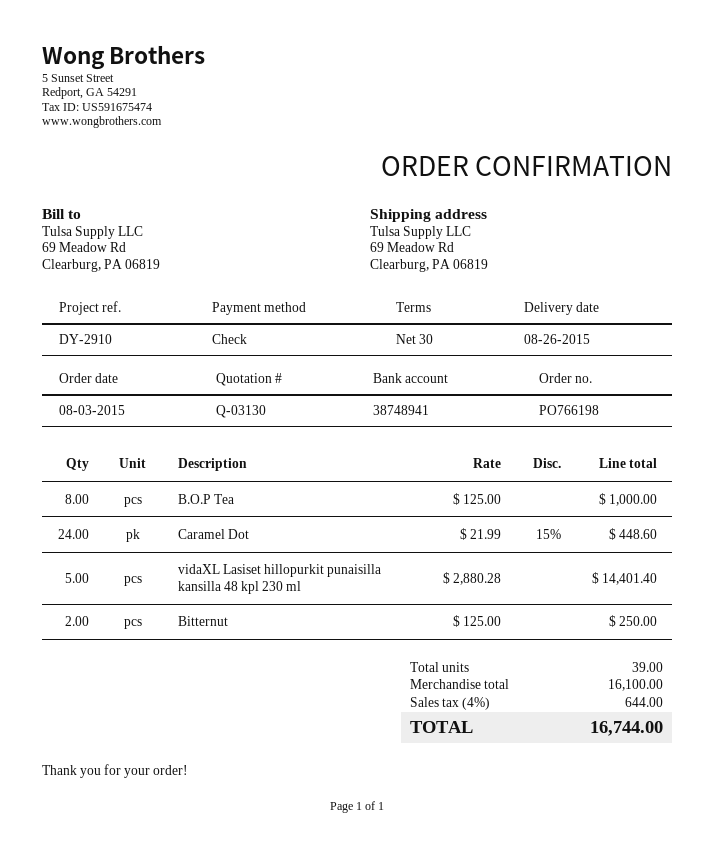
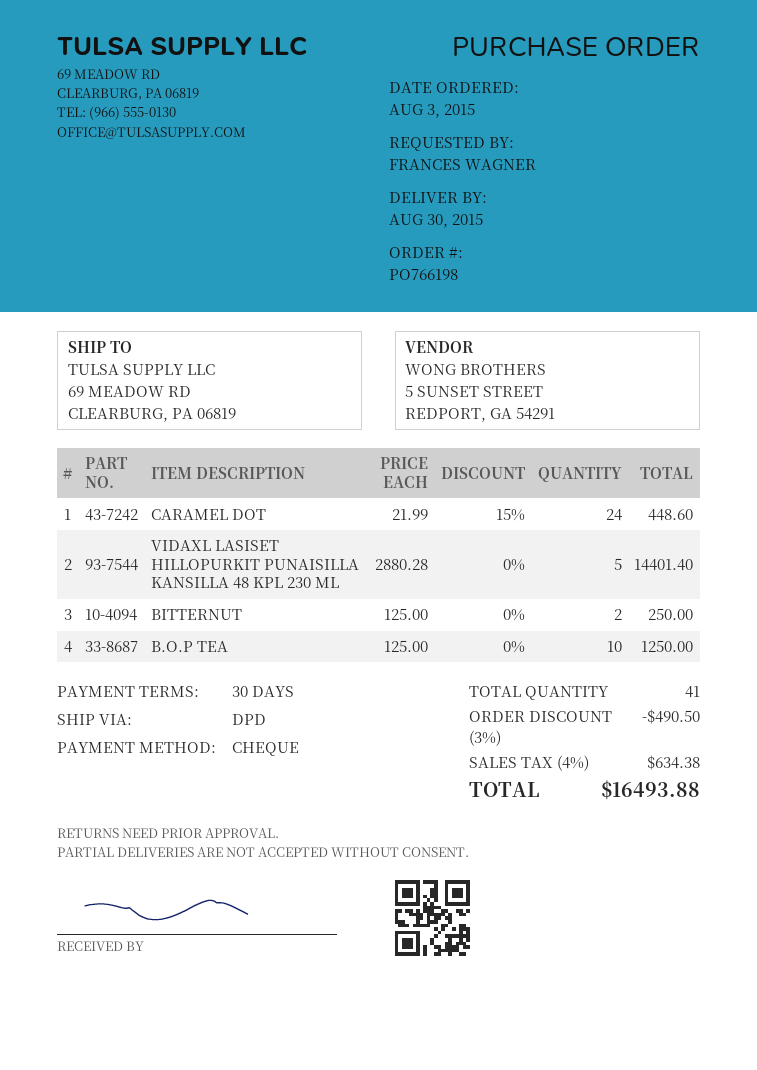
delivery date: 2015-08-26 -> 2015-08-30
B.O.P Tea: 8 x 125.00 = 1000.00 -> 10 x 125.00 = 1250.00
total quantity: 39 -> 41
discount: none -> 3% = 490.50
tax: 4% = 644.00 -> 4% = 634.38
total: 16744.00 -> 16493.88

